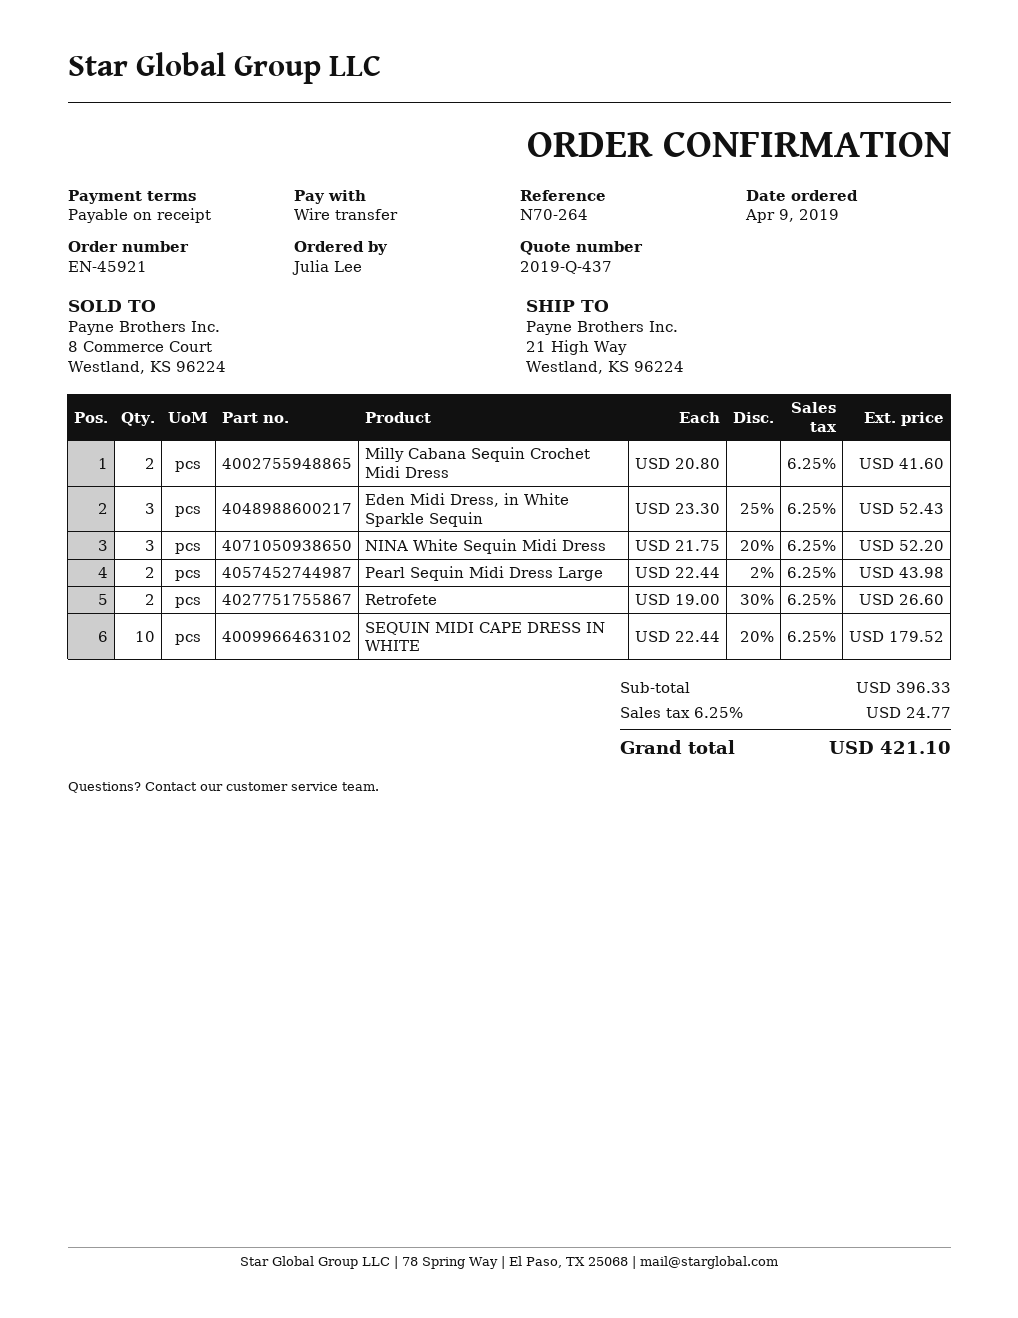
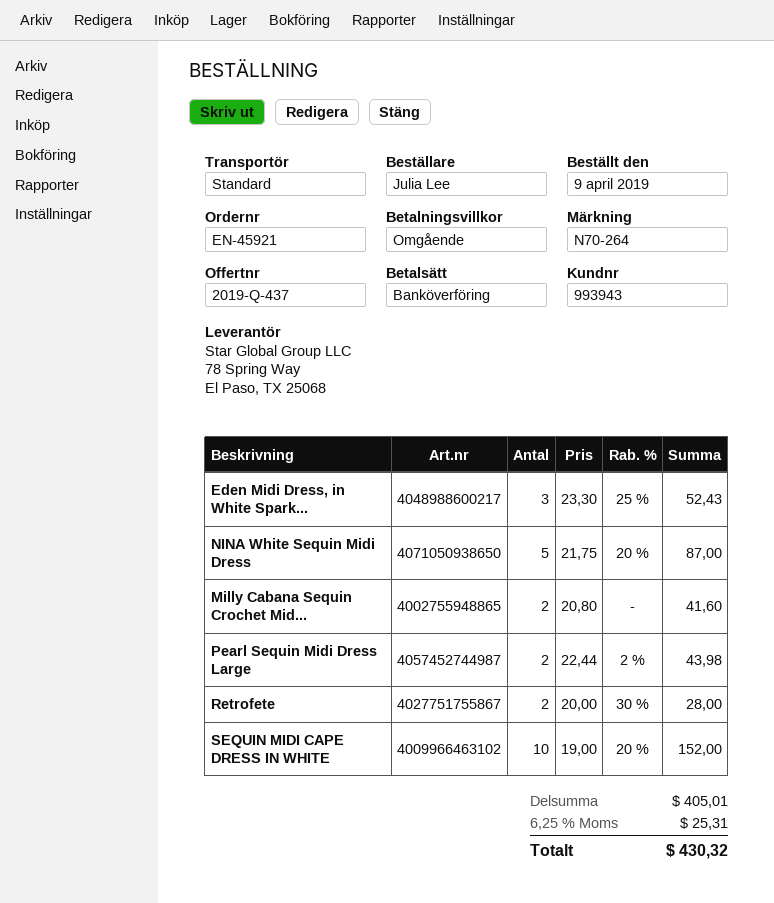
NINA White Sequin Midi Dress: 3 x 21.75 - 20% = 52.20 -> 5 x 21.75 - 20% = 87.00
Retrofete: 2 x 19.00 - 30% = 26.60 -> 2 x 20.00 - 30% = 28.00
SEQUIN MIDI CAPE DRESS IN WHITE: 10 x 22.44 - 20% = 179.52 -> 10 x 19.00 - 20% = 152.00
subtotal: 396.33 -> 405.01
tax: 6.25% = 24.77 -> 6.25% = 25.31
total: 421.10 -> 430.32

